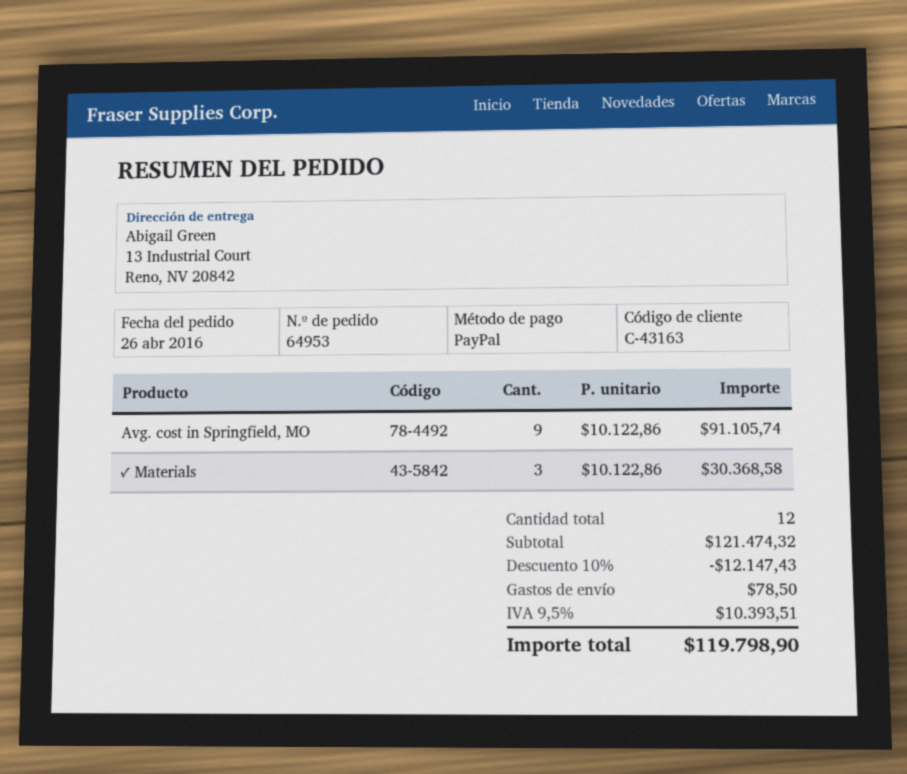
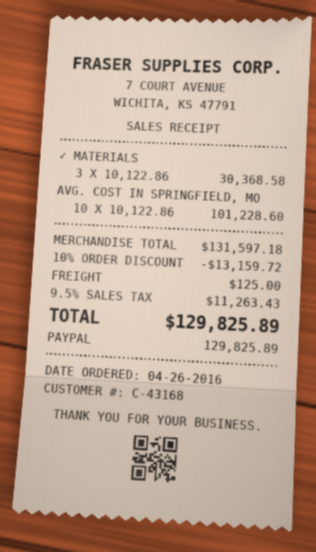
customer number: C-43163 -> C-43168
Avg. cost in Springfield, MO: 9 x 10122.86 = 91105.74 -> 10 x 10122.86 = 101228.60
subtotal: 121474.32 -> 131597.18
discount: 10% = 12147.43 -> 10% = 13159.72
shipping: 78.50 -> 125.00
tax: 9.5% = 10393.51 -> 9.5% = 11263.43
total: 119798.90 -> 129825.89

